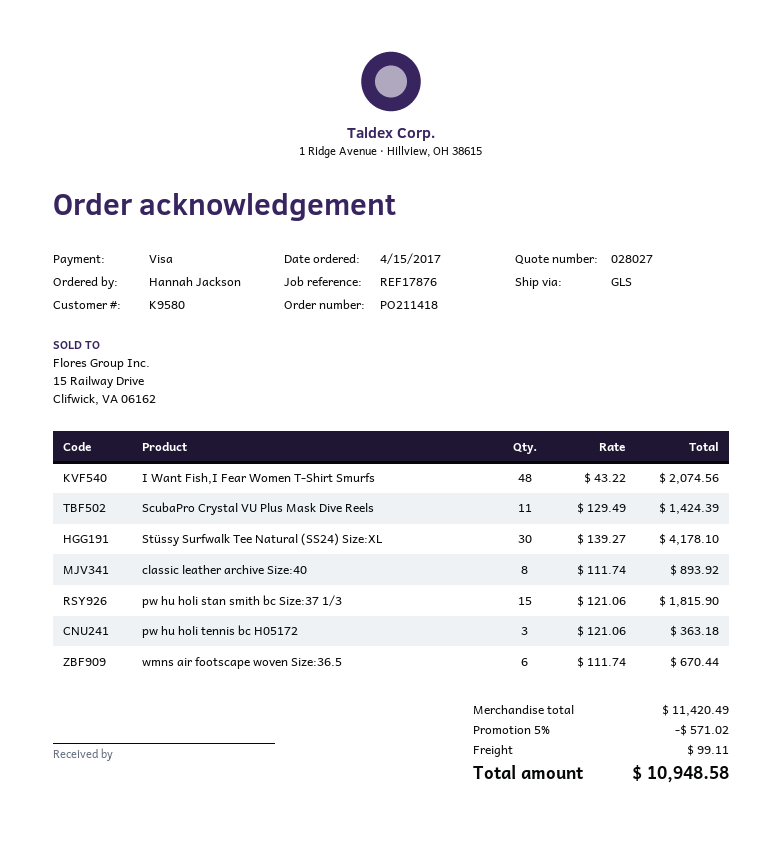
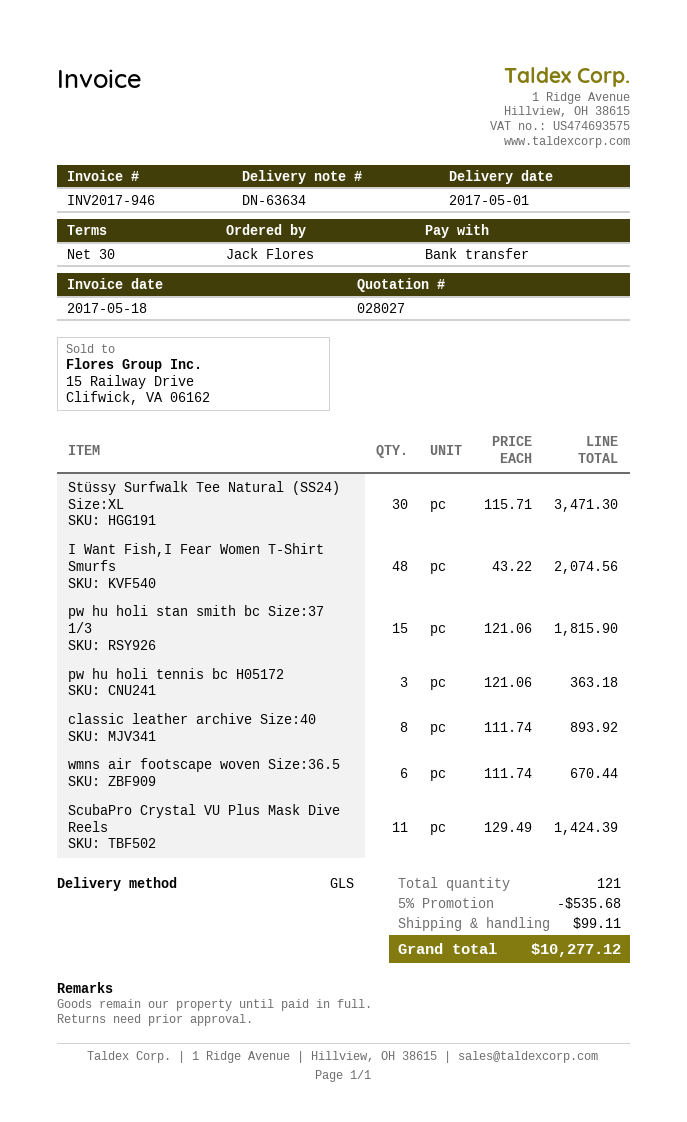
ordered by: Hannah Jackson -> Jack Flores
payment method: Visa -> bank transfer
Stüssy Surfwalk Tee Natural (SS24) Size:XL: 30 x 139.27 = 4178.10 -> 30 x 115.71 = 3471.30
discount: 5% = 571.02 -> 5% = 535.68
total: 10948.58 -> 10277.12

